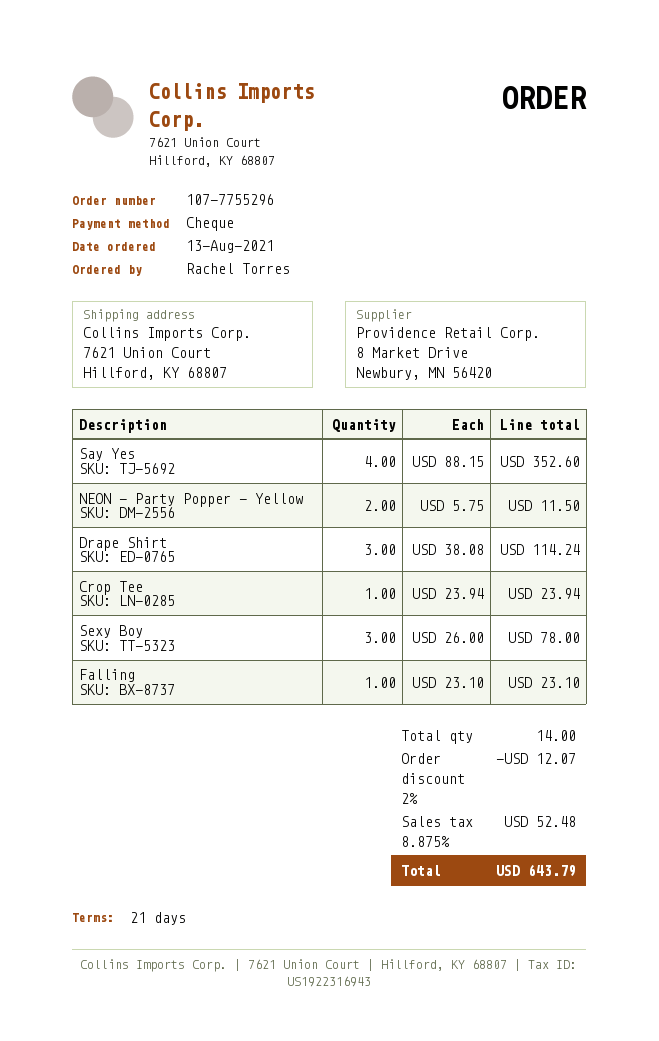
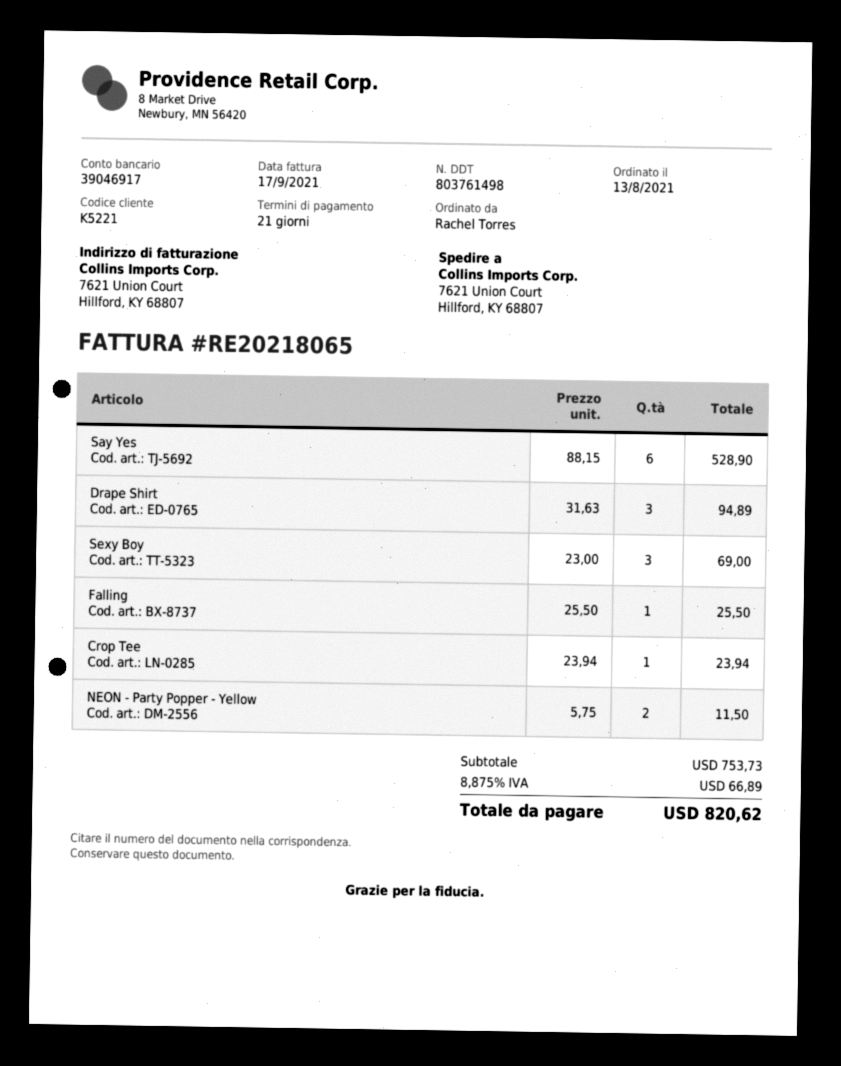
Say Yes: 4 x 88.15 = 352.60 -> 6 x 88.15 = 528.90
Drape Shirt: 3 x 38.08 = 114.24 -> 3 x 31.63 = 94.89
Sexy Boy: 3 x 26.00 = 78.00 -> 3 x 23.00 = 69.00
Falling: 1 x 23.10 = 23.10 -> 1 x 25.50 = 25.50
discount: 2% = 12.07 -> none
tax: 8.875% = 52.48 -> 8.875% = 66.89
total: 643.79 -> 820.62

